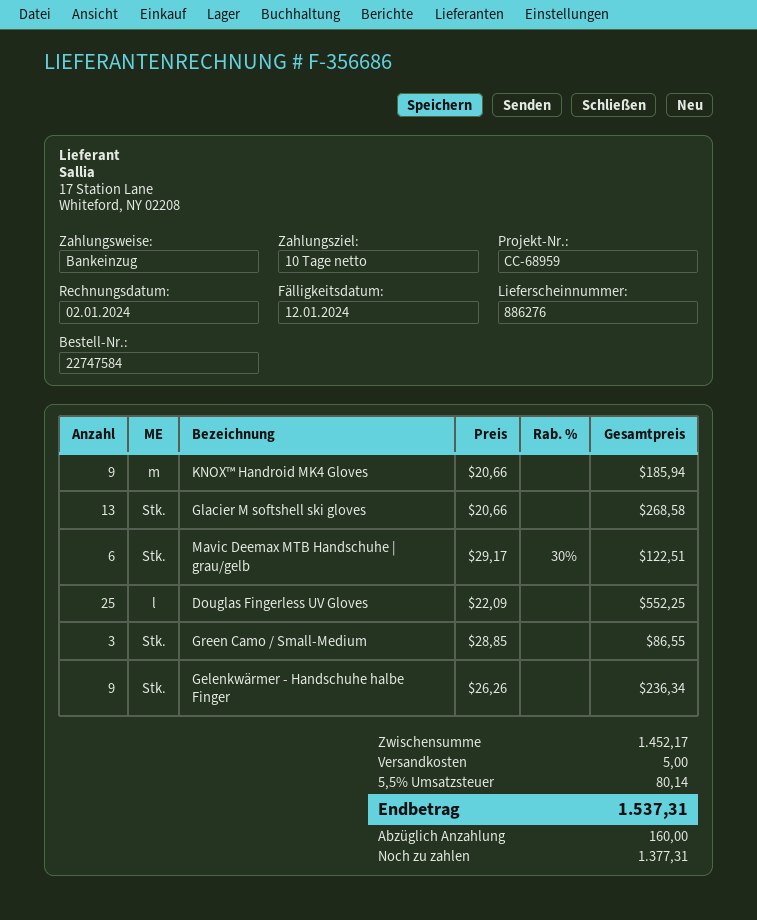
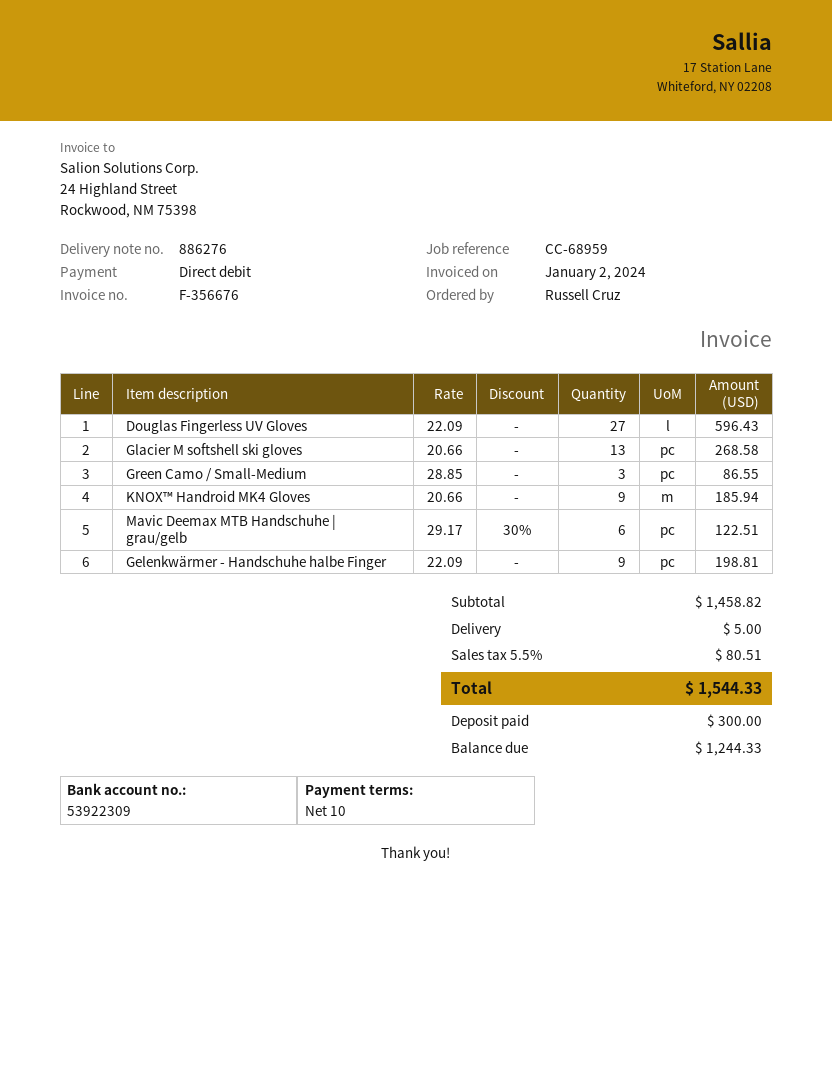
invoice number: F-356686 -> F-356676
Douglas Fingerless UV Gloves: 25 x 22.09 = 552.25 -> 27 x 22.09 = 596.43
Gelenkwärmer - Handschuhe halbe Finger: 9 x 26.26 = 236.34 -> 9 x 22.09 = 198.81
subtotal: 1452.17 -> 1458.82
tax: 5.5% = 80.14 -> 5.5% = 80.51
total: 1537.31 -> 1544.33
deposit: 160.00 -> 300.00
balance: 1377.31 -> 1244.33

